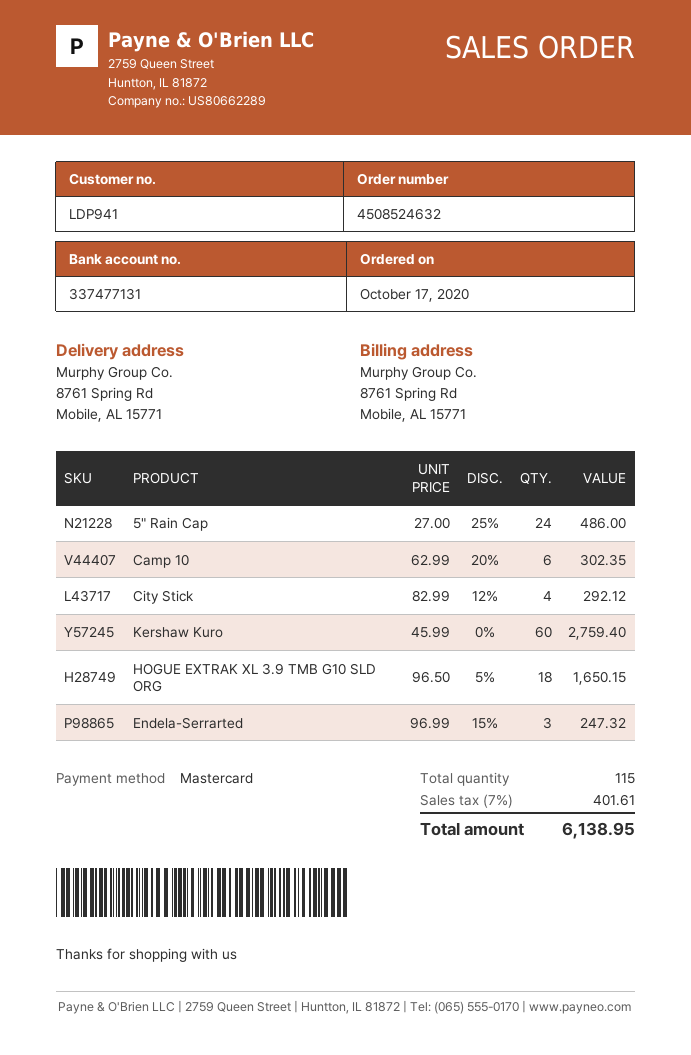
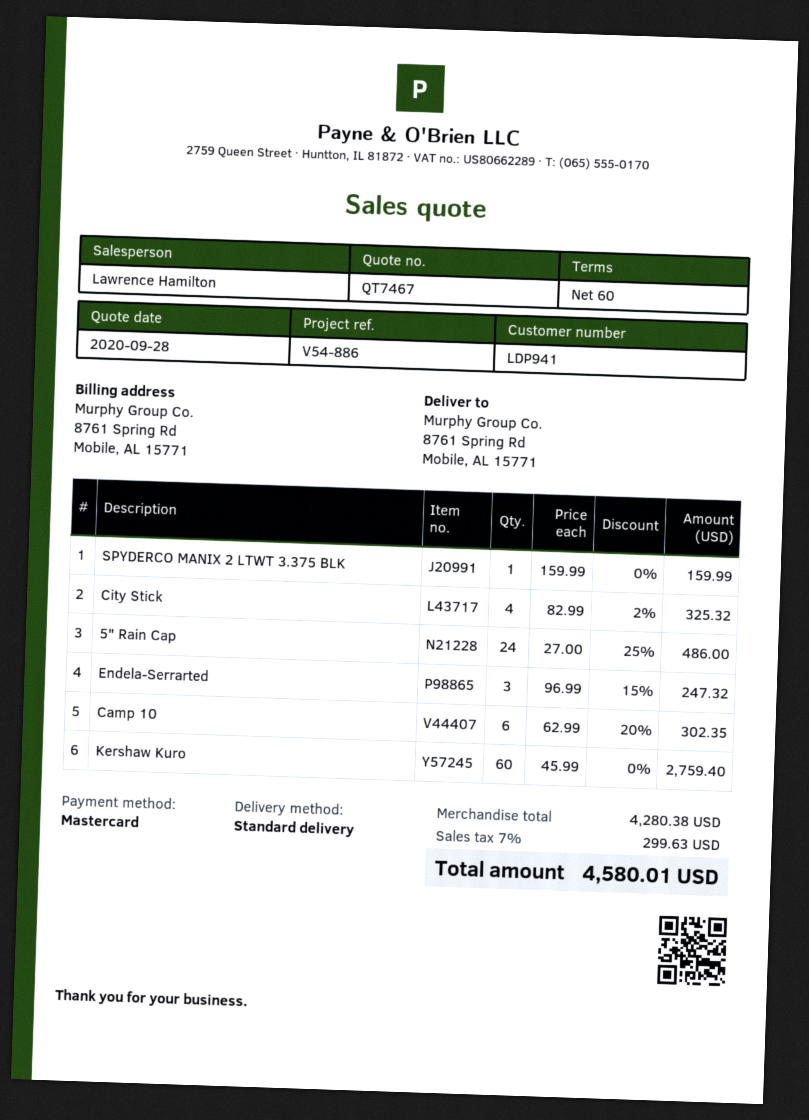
City Stick: 4 x 82.99 - 12% = 292.12 -> 4 x 82.99 - 2% = 325.32
HOGUE EXTRAK XL 3.9 TMB G10 SLD ORG: 18 x 96.50 - 5% = 1650.15 -> none
SPYDERCO MANIX 2 LTWT 3.375 BLK: none -> 1 x 159.99 = 159.99
tax: 7% = 401.61 -> 7% = 299.63
total: 6138.95 -> 4580.01

